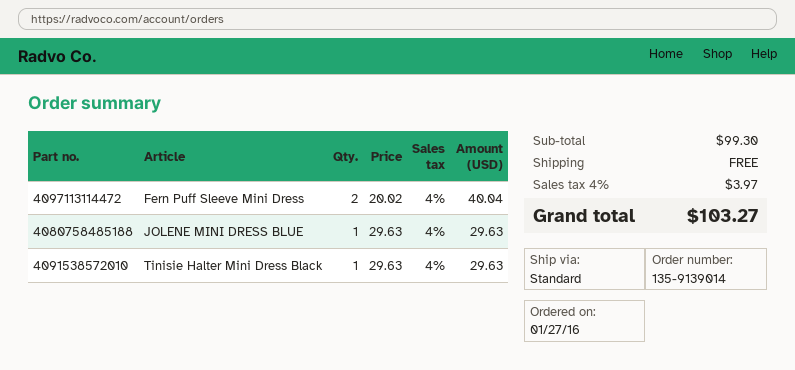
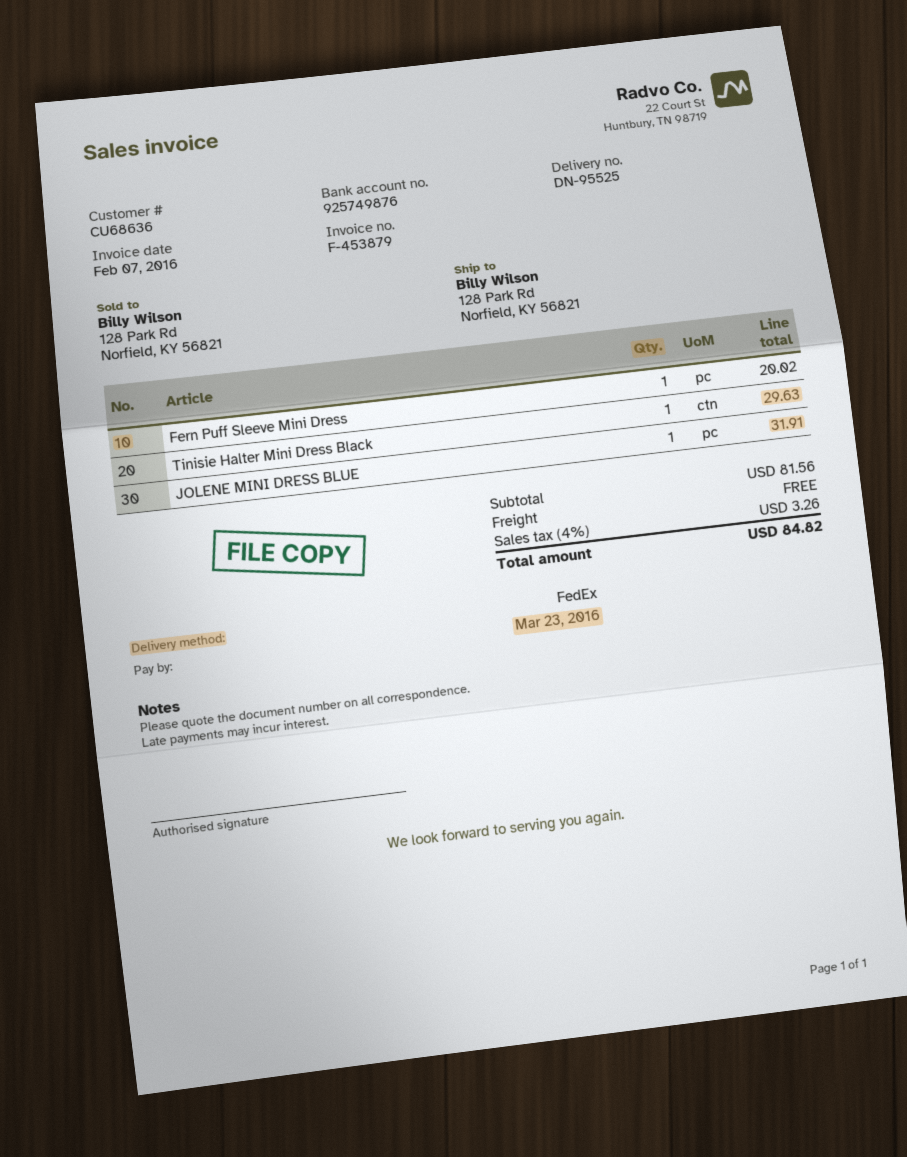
shipping method: standard -> FedEx
Fern Puff Sleeve Mini Dress: 2 for 40.04 -> 1 for 20.02
JOLENE MINI DRESS BLUE: 1 for 29.63 -> 1 for 31.91
subtotal: 99.30 -> 81.56
tax: 4% = 3.97 -> 4% = 3.26
total: 103.27 -> 84.82

